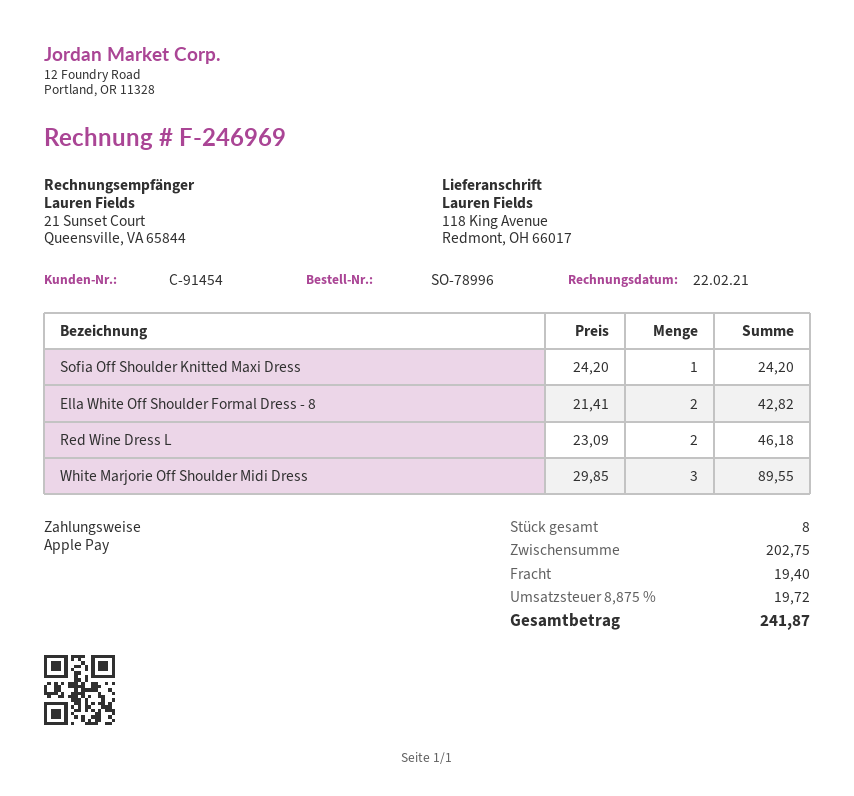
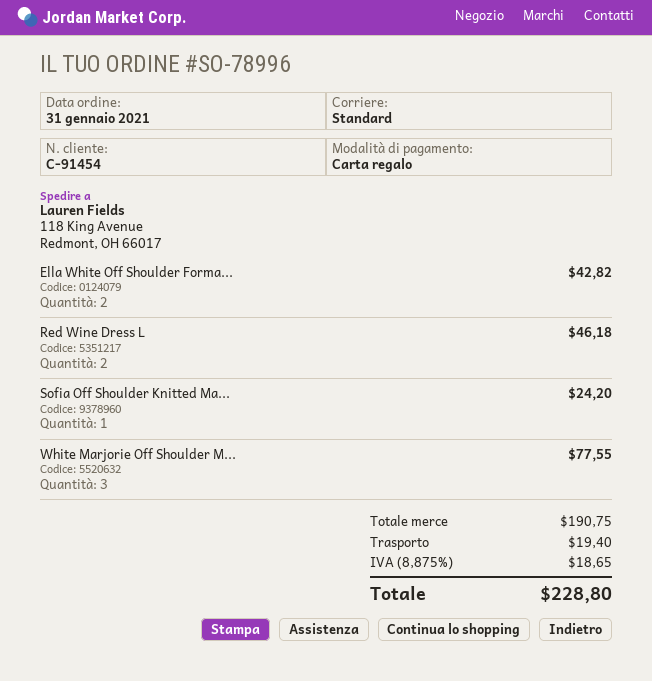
payment method: Apple Pay -> gift card
White Marjorie Off Shoulder Midi Dress: 3 for 89.55 -> 3 for 77.55
subtotal: 202.75 -> 190.75
tax: 8.875% = 19.72 -> 8.875% = 18.65
total: 241.87 -> 228.80

